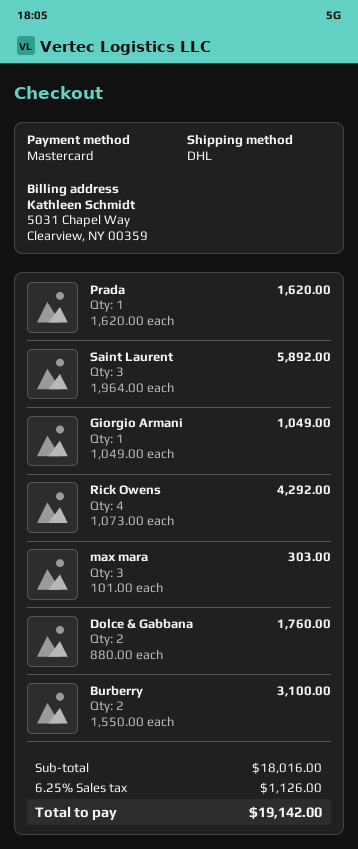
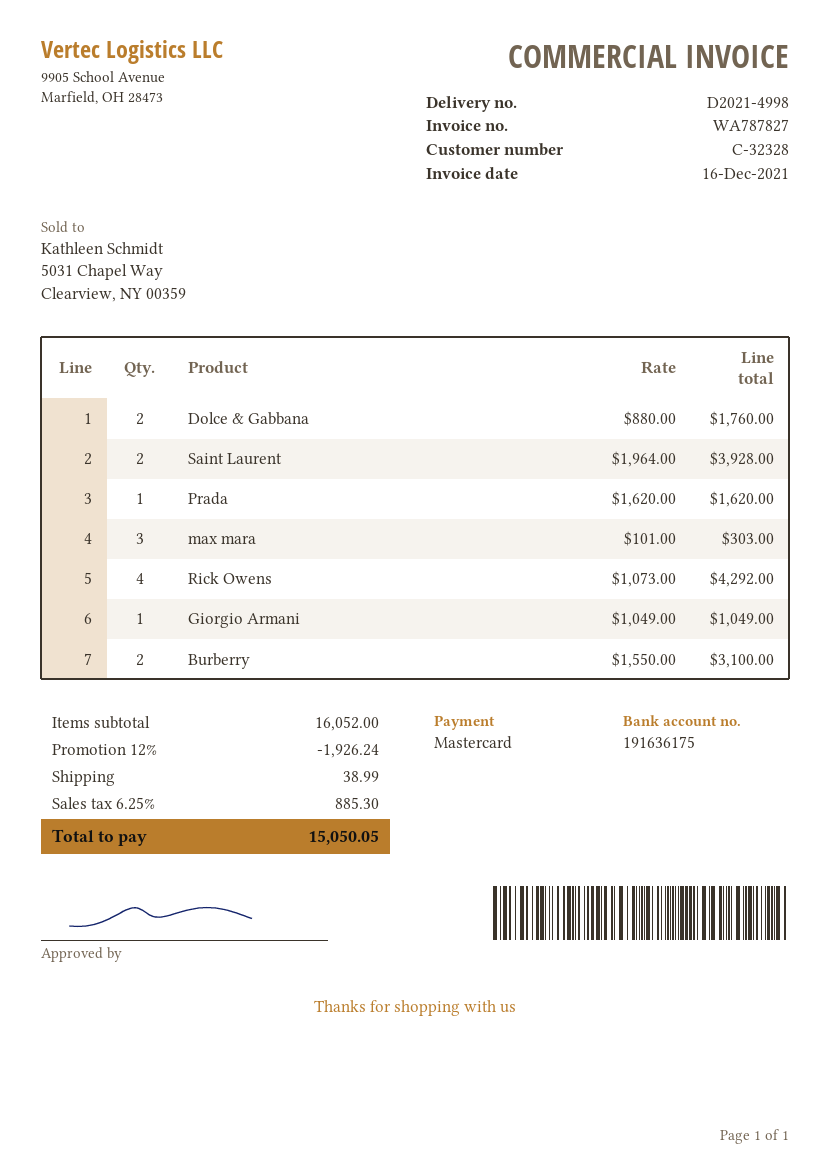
Saint Laurent: 3 x 1964.00 = 5892.00 -> 2 x 1964.00 = 3928.00
subtotal: 18016.00 -> 16052.00
discount: none -> 12% = 1926.24
shipping: none -> 38.99
tax: 6.25% = 1126.00 -> 6.25% = 885.30
total: 19142.00 -> 15050.05

